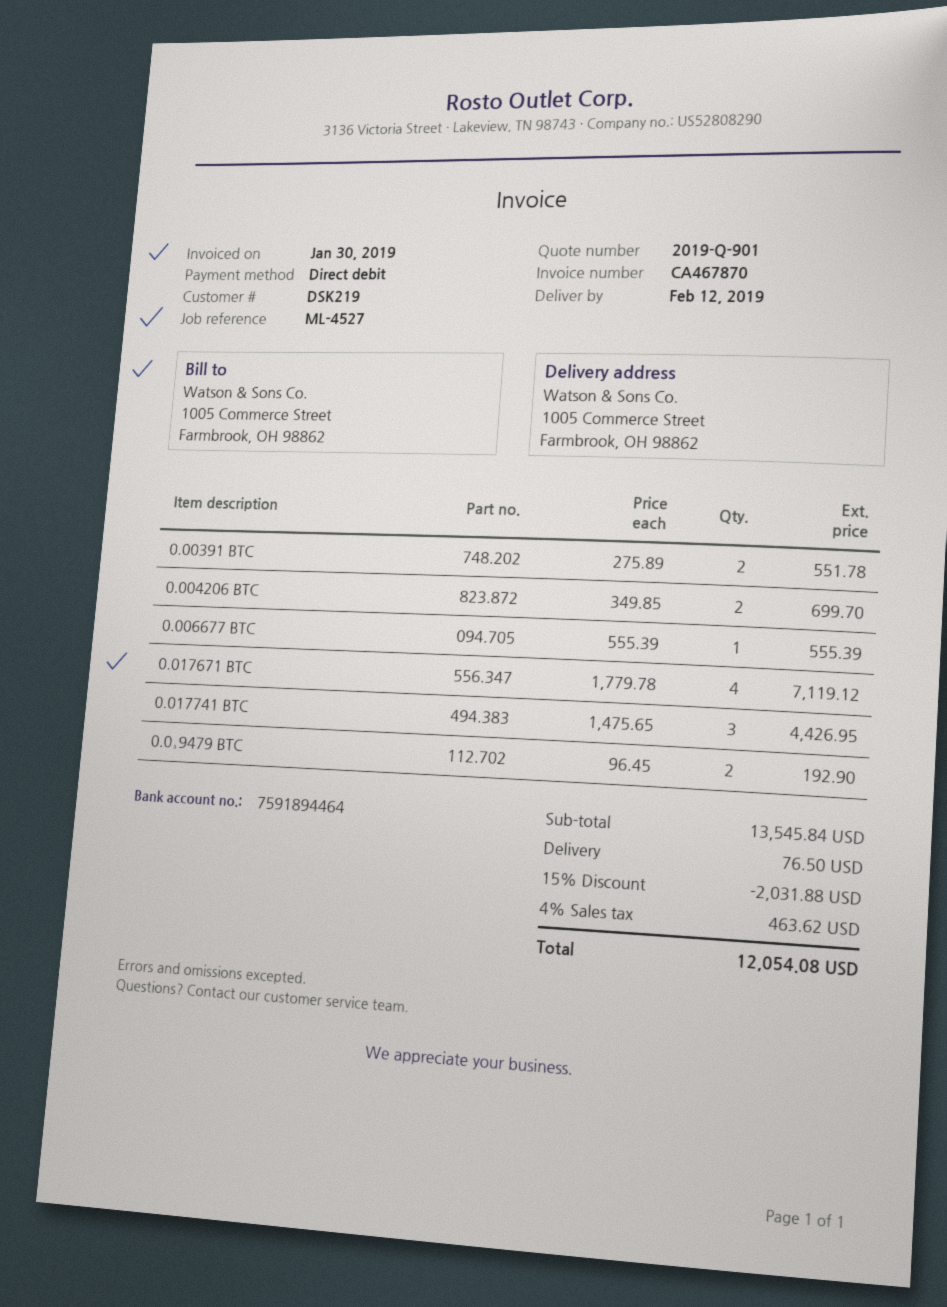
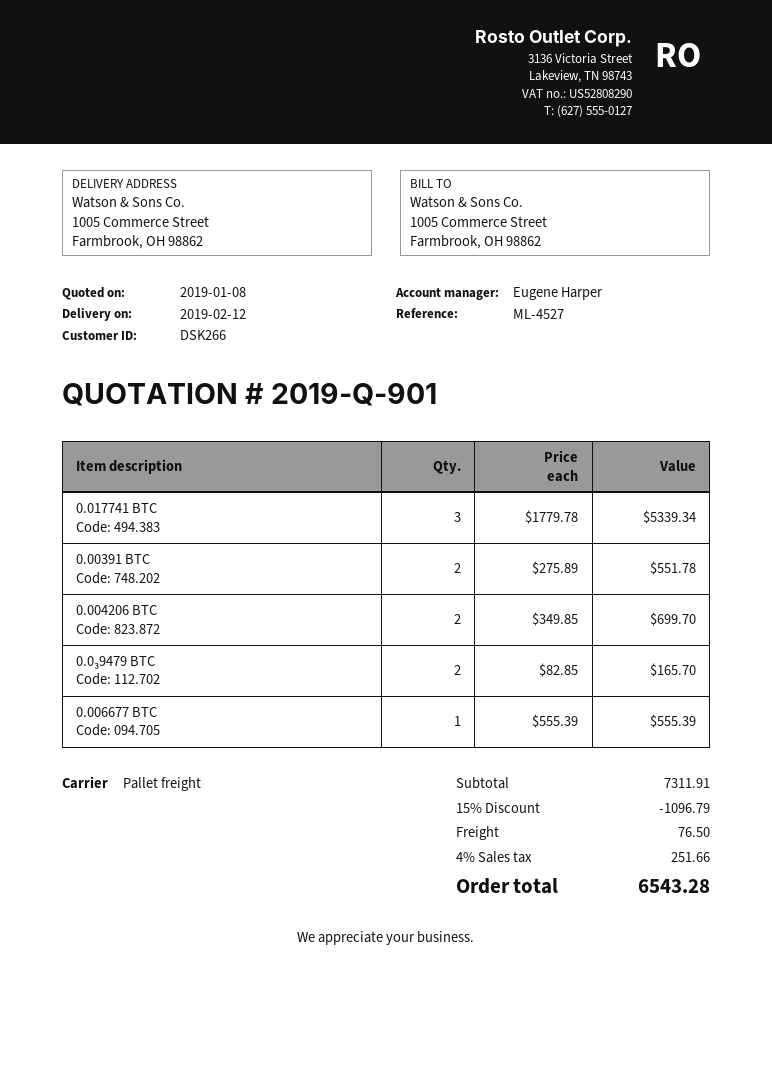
customer number: DSK219 -> DSK266
0.017671 BTC: 4 x 1779.78 = 7119.12 -> none
0.017741 BTC: 3 x 1475.65 = 4426.95 -> 3 x 1779.78 = 5339.34
0.0₃9479 BTC: 2 x 96.45 = 192.90 -> 2 x 82.85 = 165.70
subtotal: 13545.84 -> 7311.91
discount: 15% = 2031.88 -> 15% = 1096.79
tax: 4% = 463.62 -> 4% = 251.66
total: 12054.08 -> 6543.28

